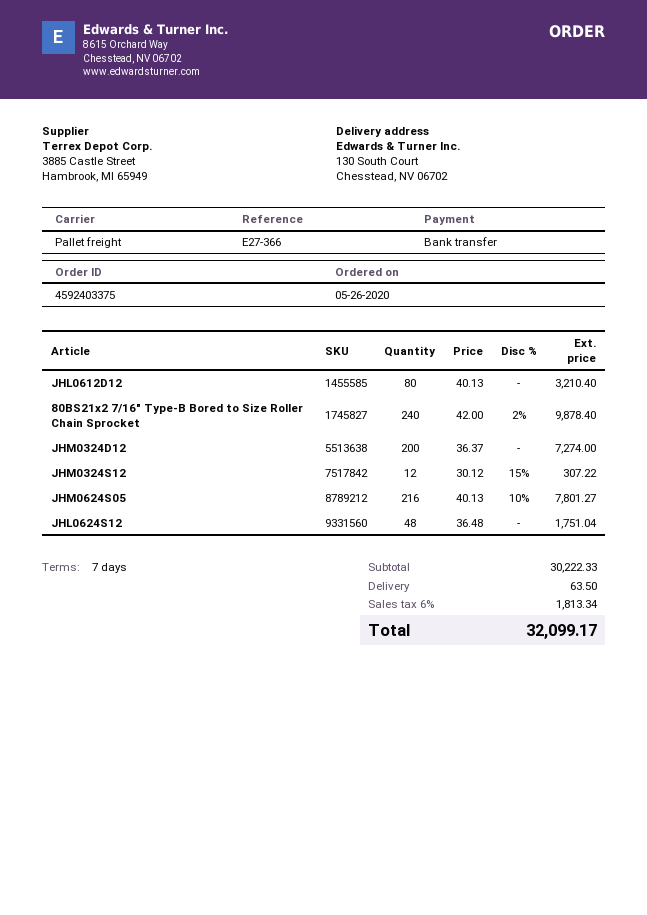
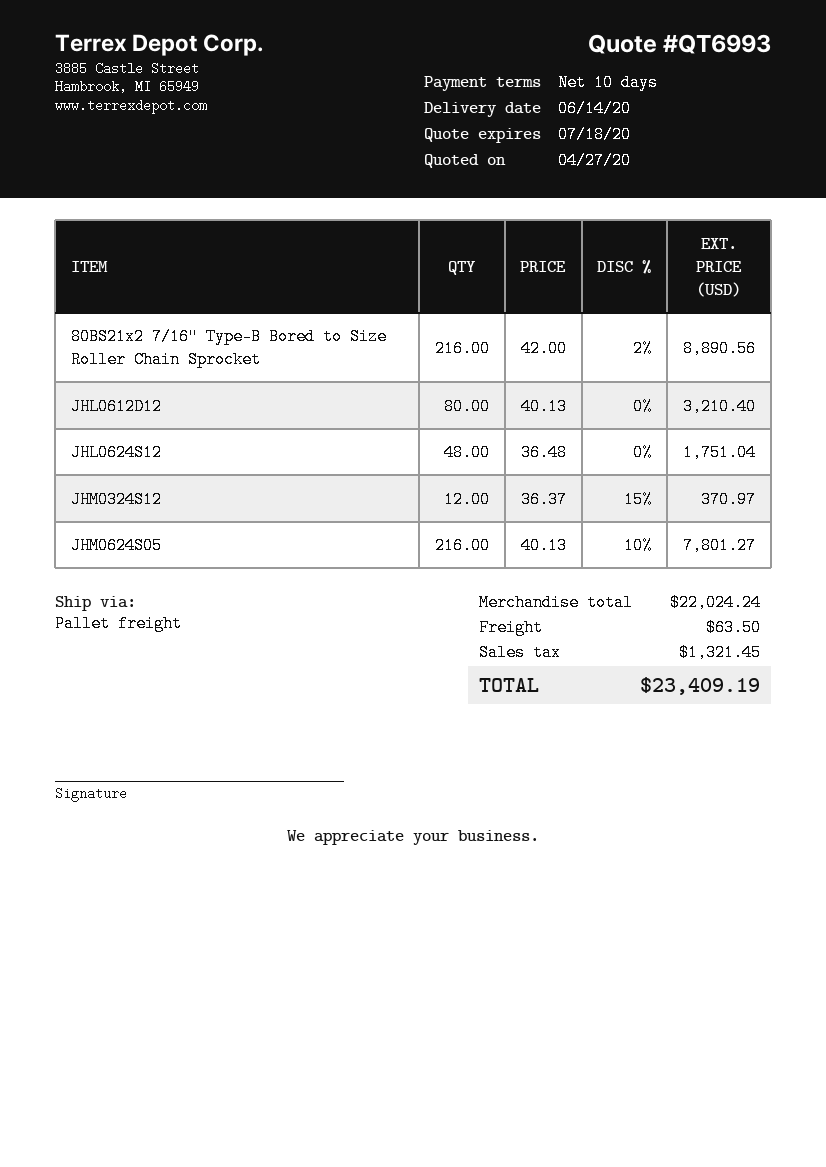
payment terms: 7 days -> 10 days
80BS21x2 7/16" Type-B Bored to Size Roller Chain Sprocket: 240 x 42.00 - 2% = 9878.40 -> 216 x 42.00 - 2% = 8890.56
JHM0324D12: 200 x 36.37 = 7274.00 -> none
JHM0324S12: 12 x 30.12 - 15% = 307.22 -> 12 x 36.37 - 15% = 370.97
subtotal: 30222.33 -> 22024.24
tax: 1813.34 -> 1321.45
total: 32099.17 -> 23409.19

